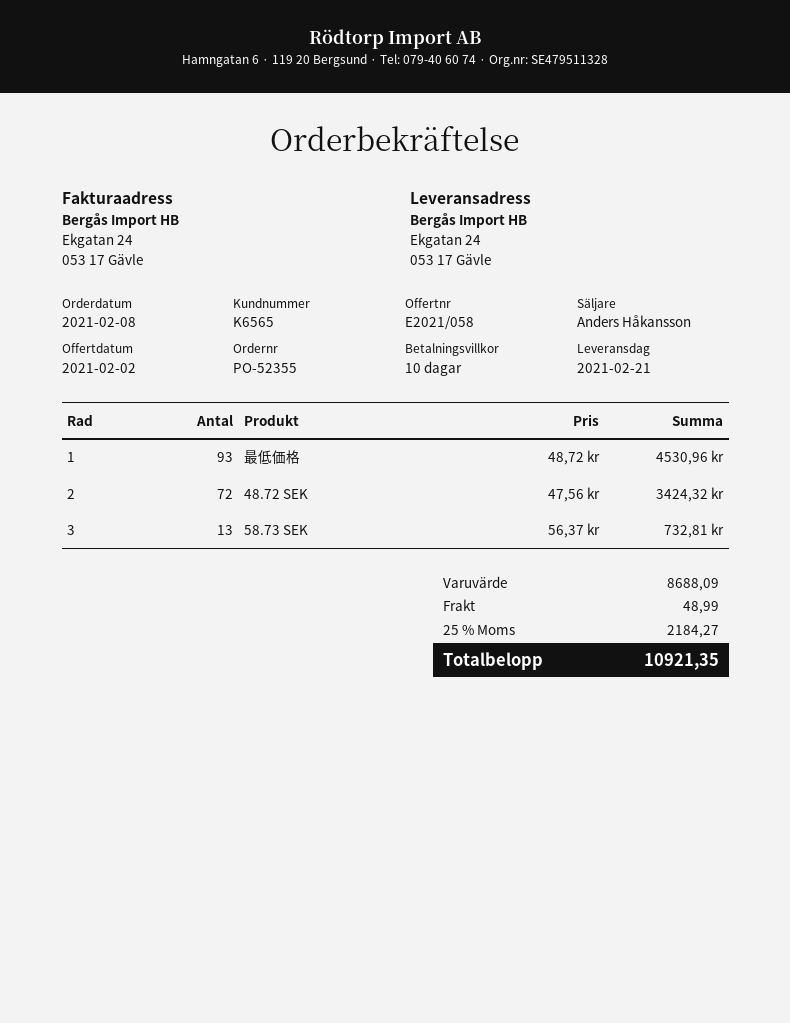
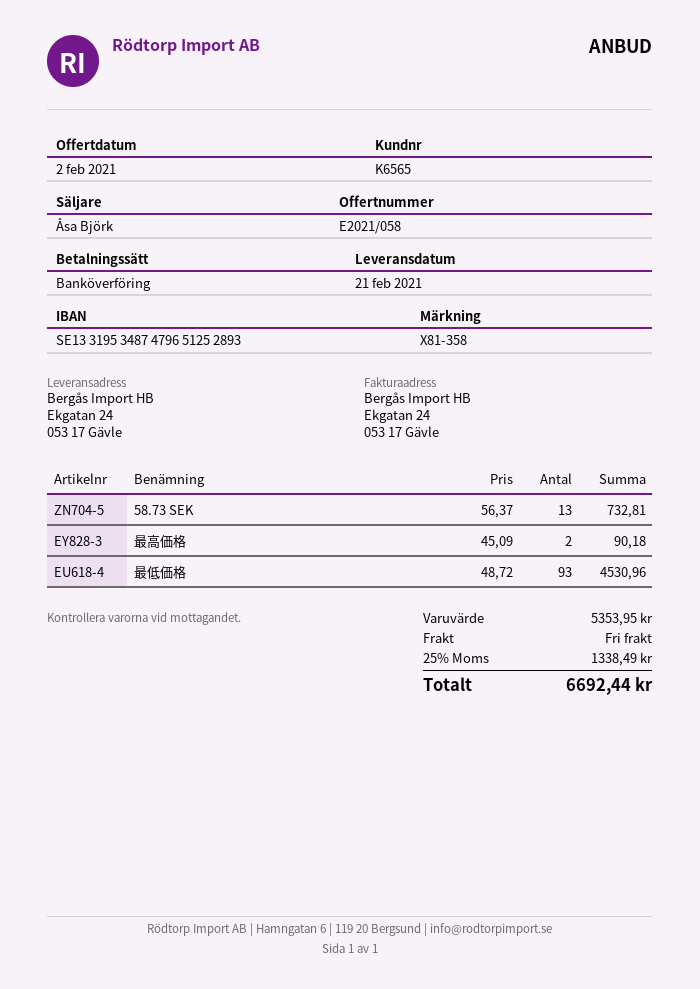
sales rep: Anders Håkansson -> Åsa Björk
48.72 SEK: 72 x 47.56 = 3424.32 -> none
最高価格: none -> 2 x 45.09 = 90.18
subtotal: 8688.09 -> 5353.95
shipping: 48.99 -> 0.00
tax: 25% = 2184.27 -> 25% = 1338.49
total: 10921.35 -> 6692.44

